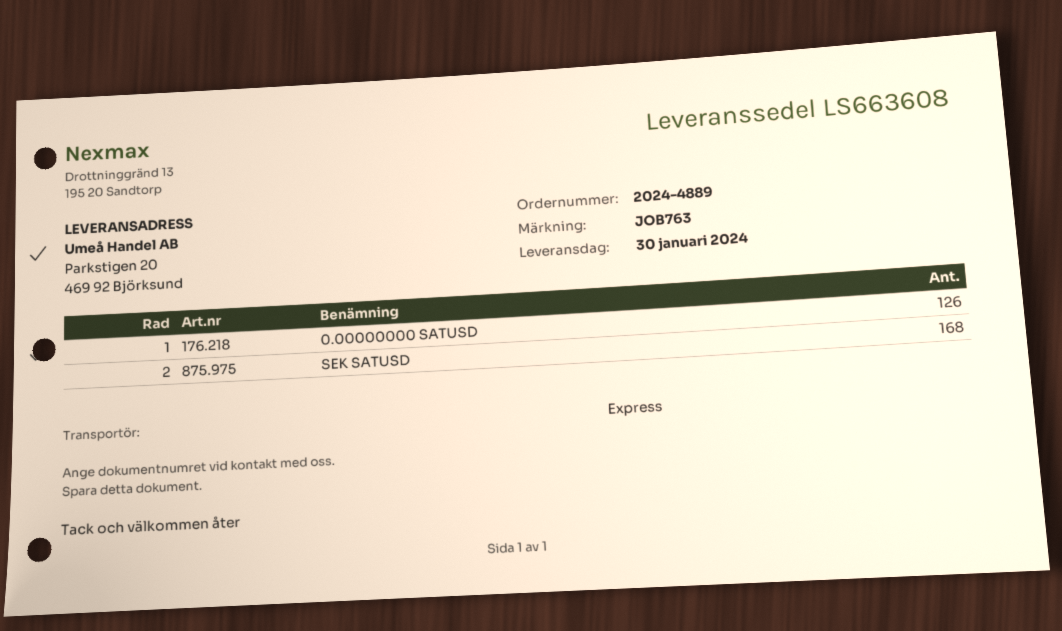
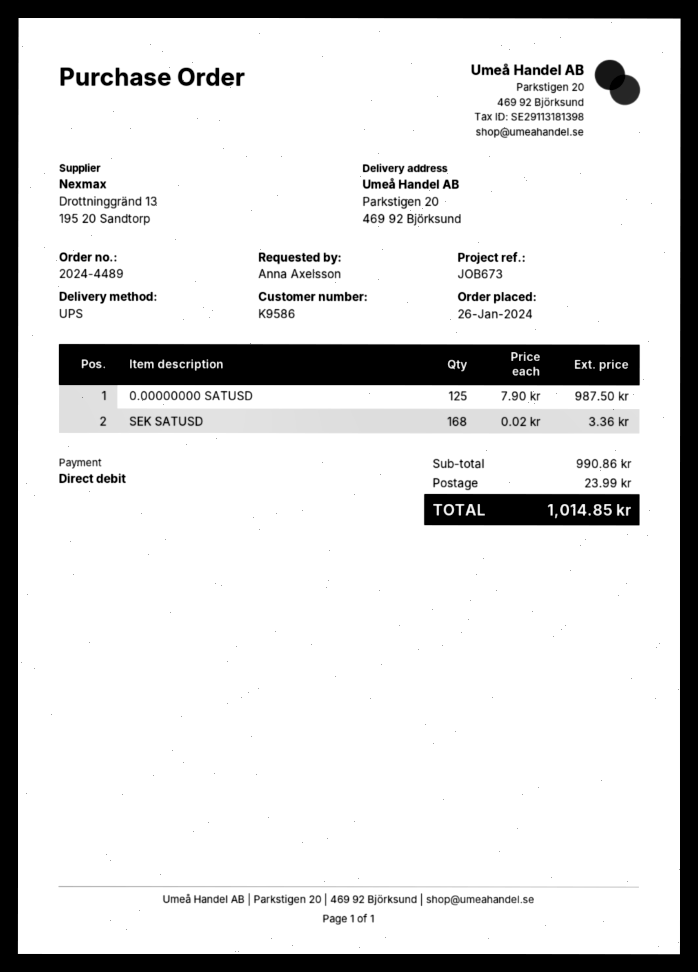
order number: 2024-4889 -> 2024-4489
reference: JOB763 -> JOB673
shipping method: express -> UPS
0.00000000 SATUSD: 126 -> 125

